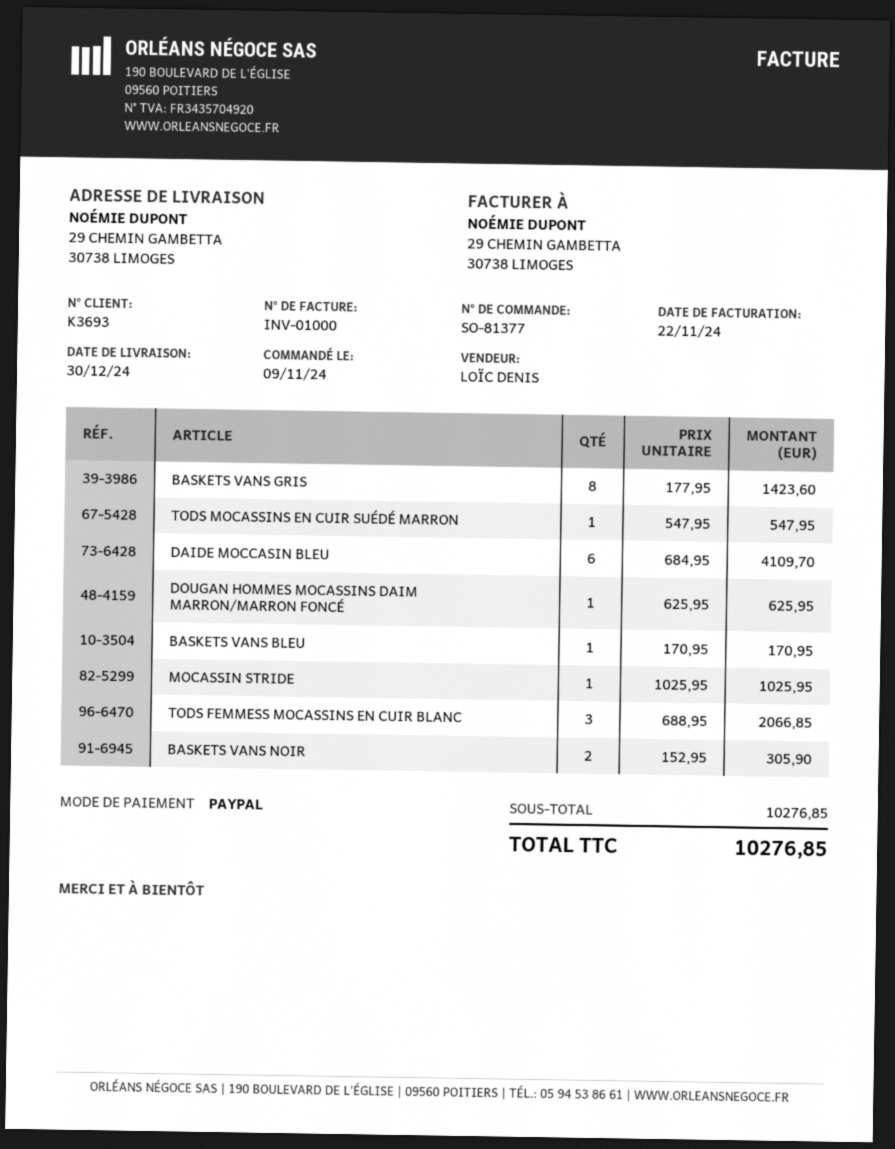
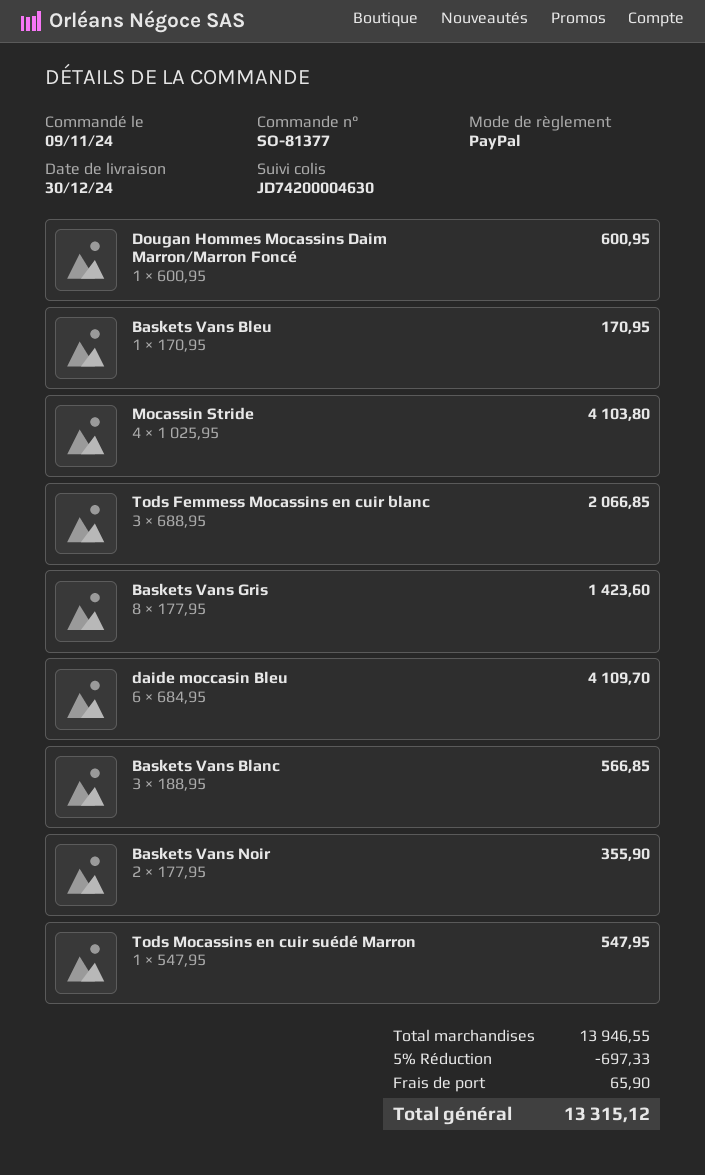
DOUGAN HOMMES MOCASSINS DAIM MARRON/MARRON FONCÉ: 1 x 625.95 = 625.95 -> 1 x 600.95 = 600.95
MOCASSIN STRIDE: 1 x 1025.95 = 1025.95 -> 4 x 1025.95 = 4103.80
BASKETS VANS NOIR: 2 x 152.95 = 305.90 -> 2 x 177.95 = 355.90
Baskets Vans Blanc: none -> 3 x 188.95 = 566.85
subtotal: 10276.85 -> 13946.55
discount: none -> 5% = 697.33
shipping: none -> 65.90
total: 10276.85 -> 13315.12

